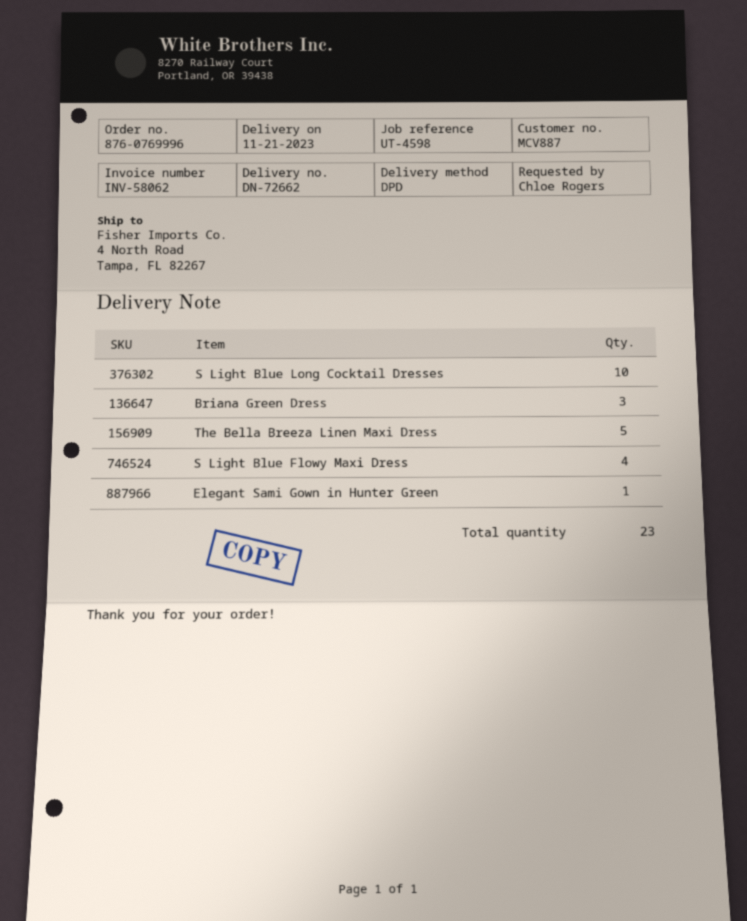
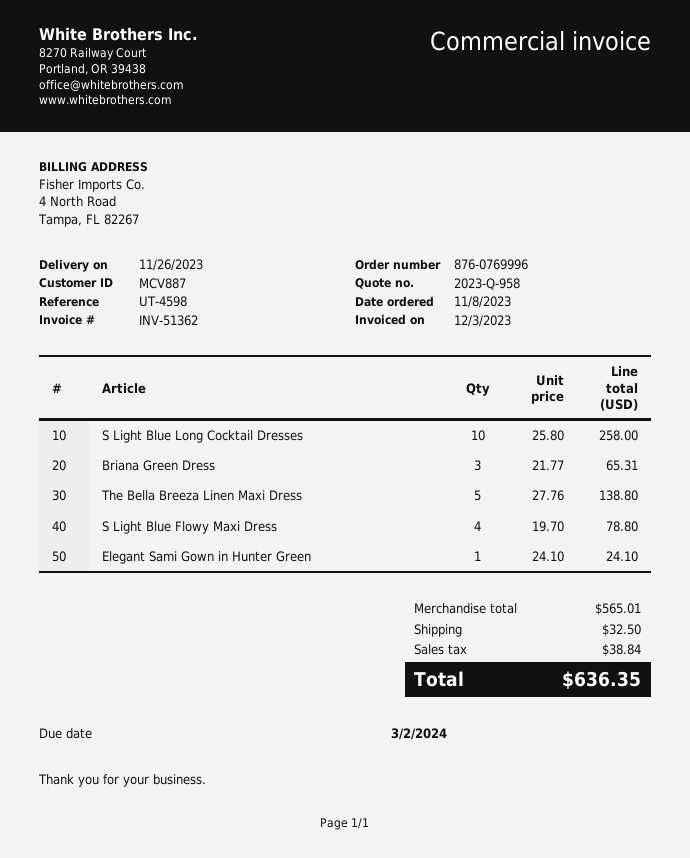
delivery date: 2023-11-21 -> 2023-11-26
invoice number: INV-58062 -> INV-51362

